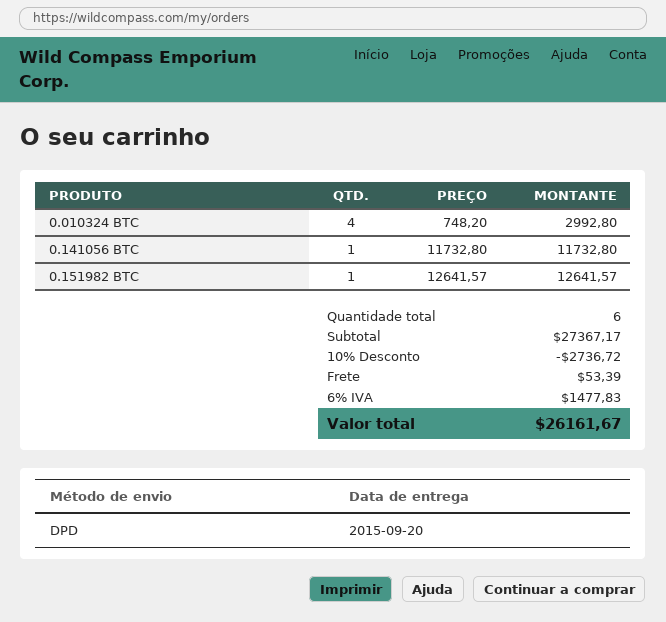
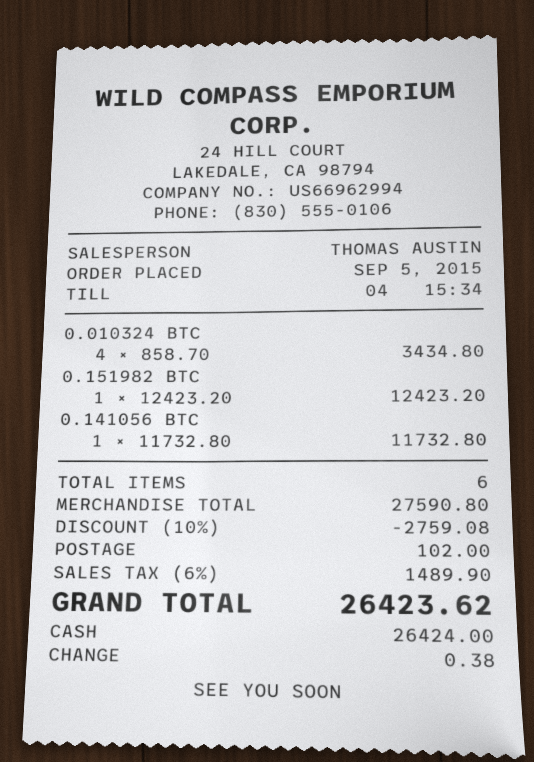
0.010324 BTC: 4 x 748.20 = 2992.80 -> 4 x 858.70 = 3434.80
0.151982 BTC: 1 x 12641.57 = 12641.57 -> 1 x 12423.20 = 12423.20
subtotal: 27367.17 -> 27590.80
discount: 10% = 2736.72 -> 10% = 2759.08
shipping: 53.39 -> 102.00
tax: 6% = 1477.83 -> 6% = 1489.90
total: 26161.67 -> 26423.62

